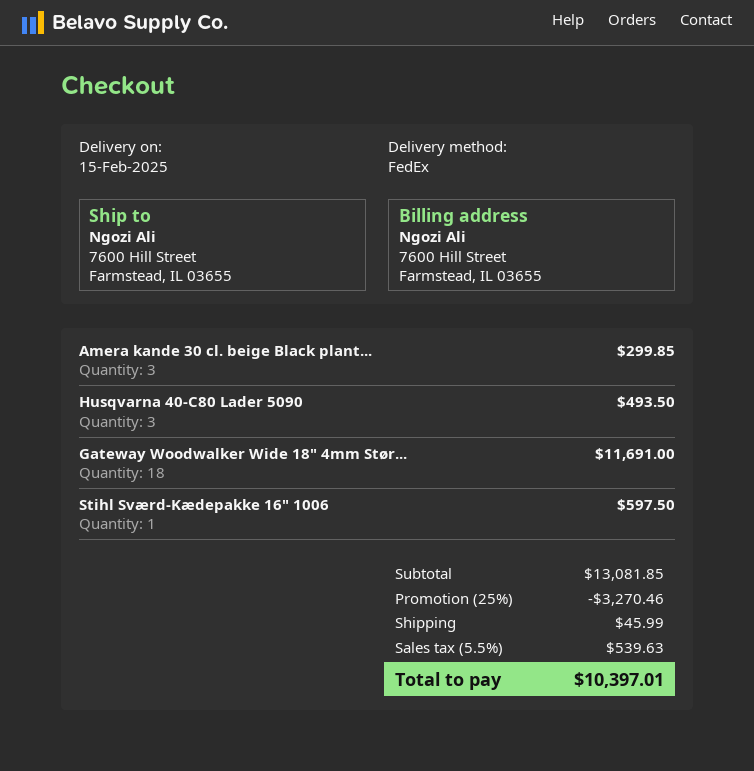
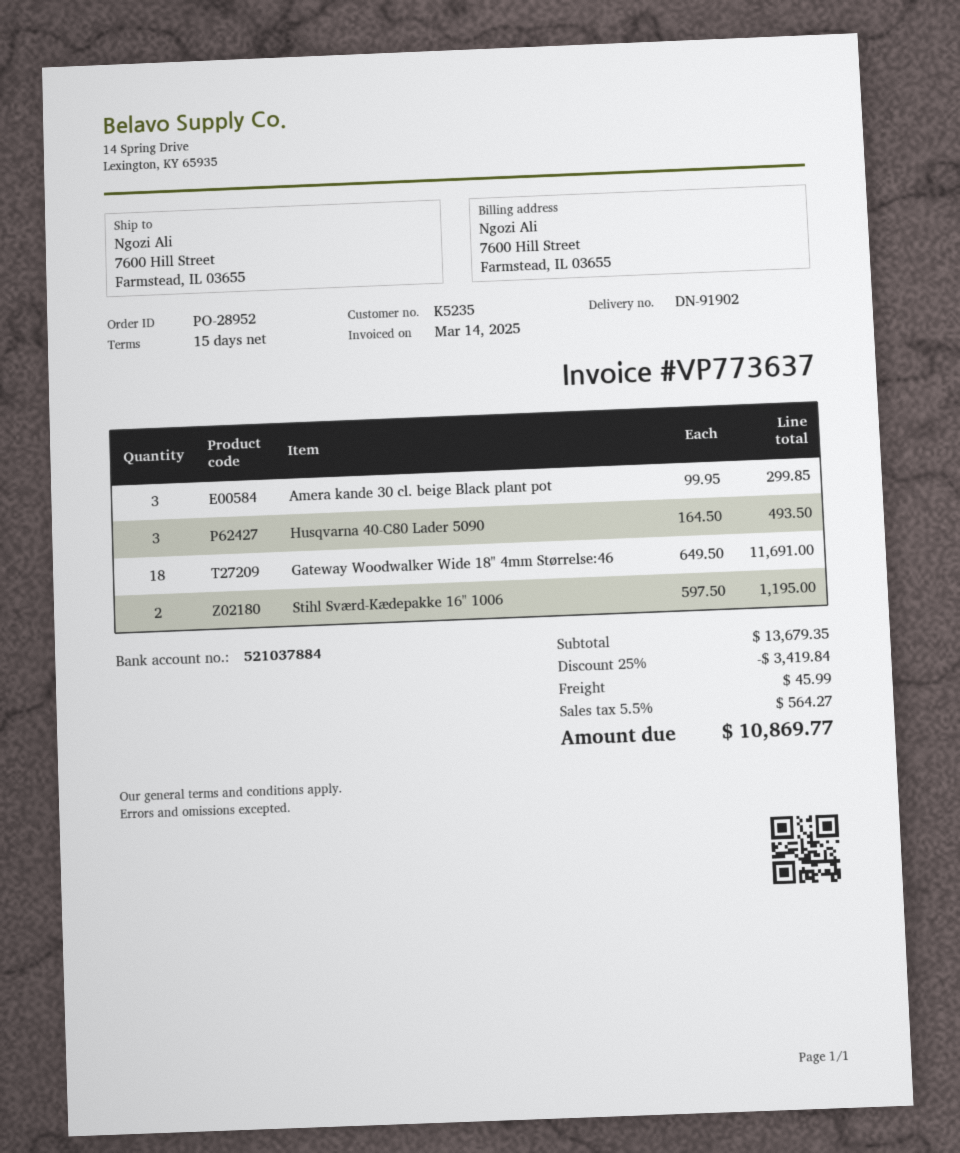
Stihl Sværd-Kædepakke 16" 1006: 1 for 597.50 -> 2 for 1195.00
subtotal: 13081.85 -> 13679.35
discount: 25% = 3270.46 -> 25% = 3419.84
tax: 5.5% = 539.63 -> 5.5% = 564.27
total: 10397.01 -> 10869.77

